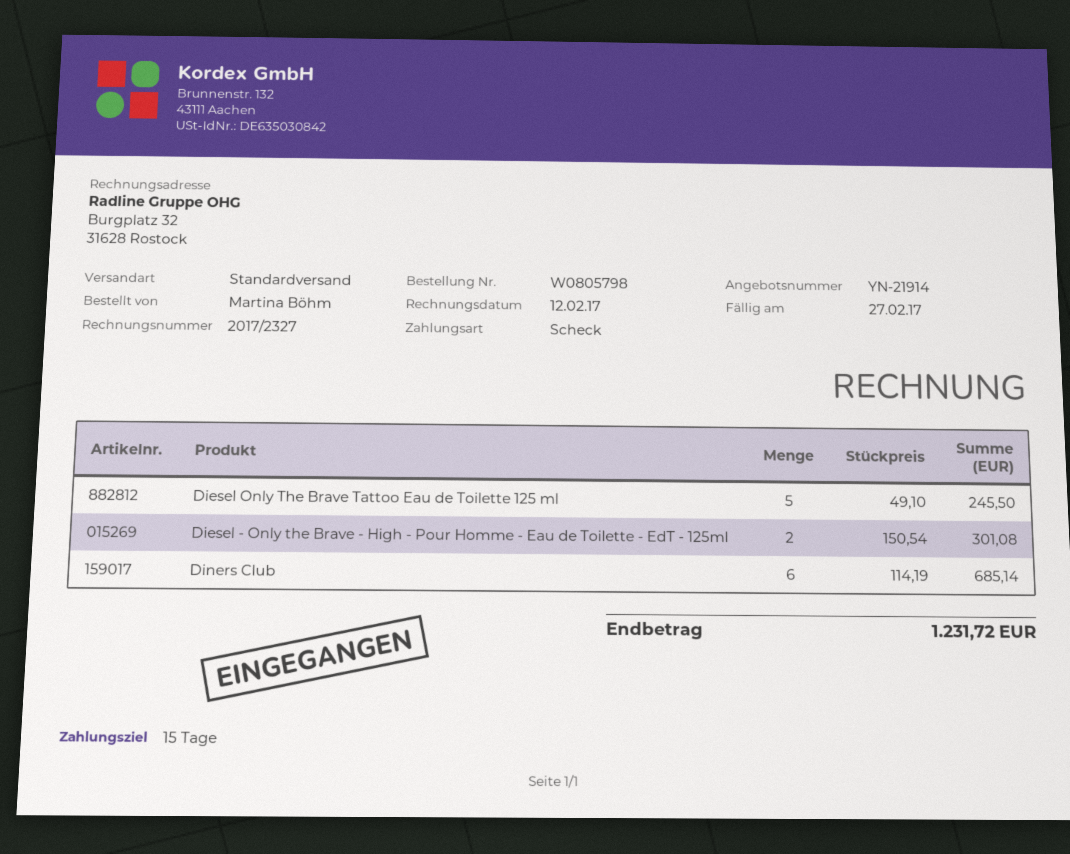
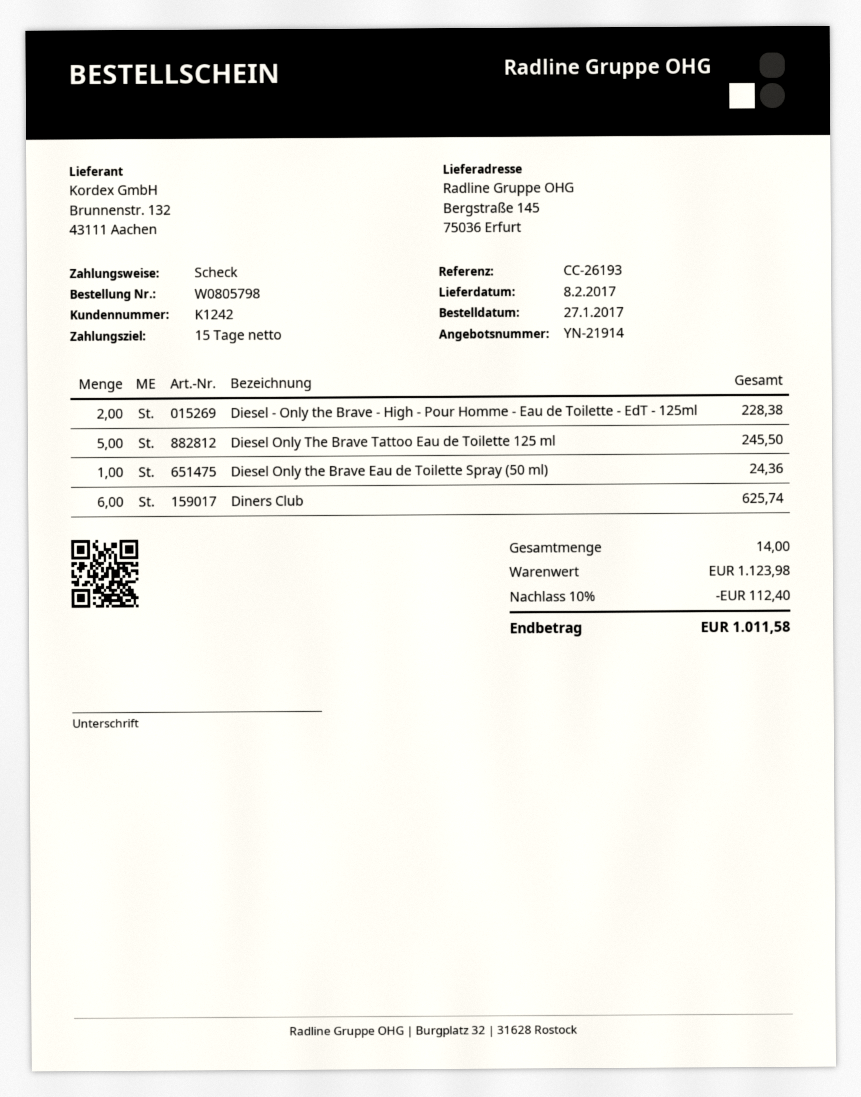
Diesel - Only the Brave - High - Pour Homme - Eau de Toilette - EdT - 125ml: 2 for 301.08 -> 2 for 228.38
Diners Club: 6 for 685.14 -> 6 for 625.74
Diesel Only the Brave Eau de Toilette Spray (50 ml): none -> 1 for 24.36
discount: none -> 10% = 112.40
total: 1231.72 -> 1011.58

